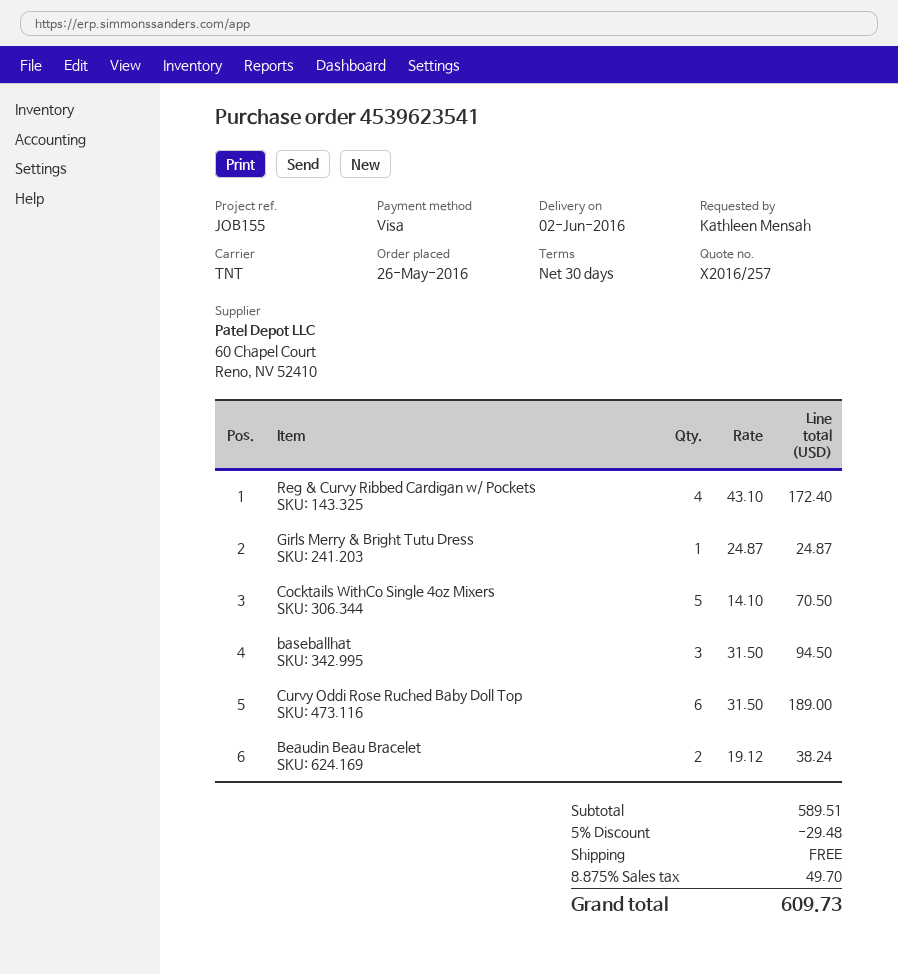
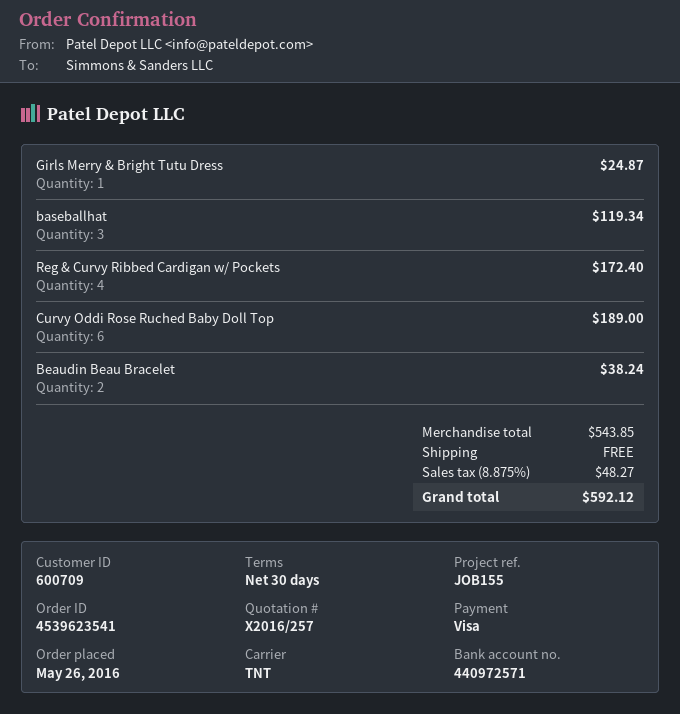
Cocktails WithCo Single 4oz Mixers: 5 for 70.50 -> none
baseballhat: 3 for 94.50 -> 3 for 119.34
subtotal: 589.51 -> 543.85
discount: 5% = 29.48 -> none
tax: 8.875% = 49.70 -> 8.875% = 48.27
total: 609.73 -> 592.12

